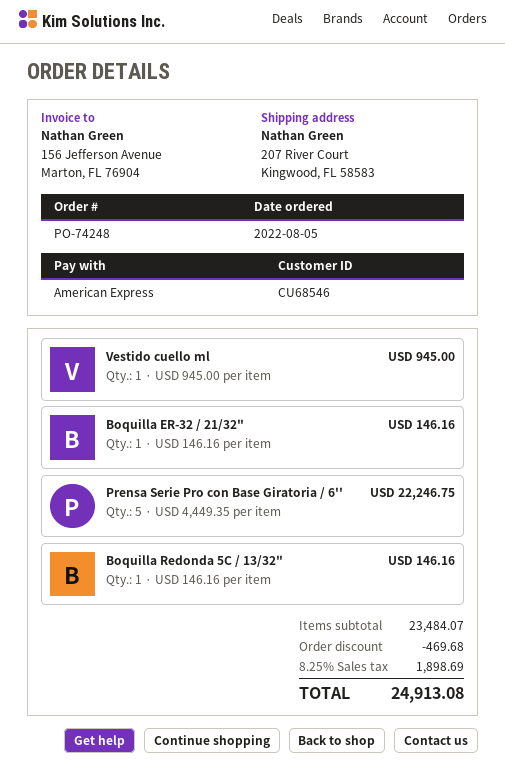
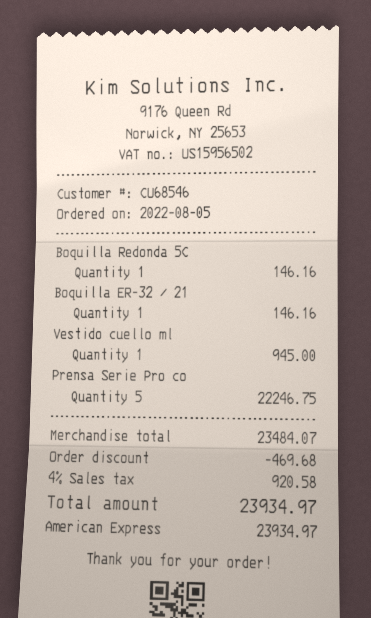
tax: 8.25% = 1898.69 -> 4% = 920.58
total: 24913.08 -> 23934.97

